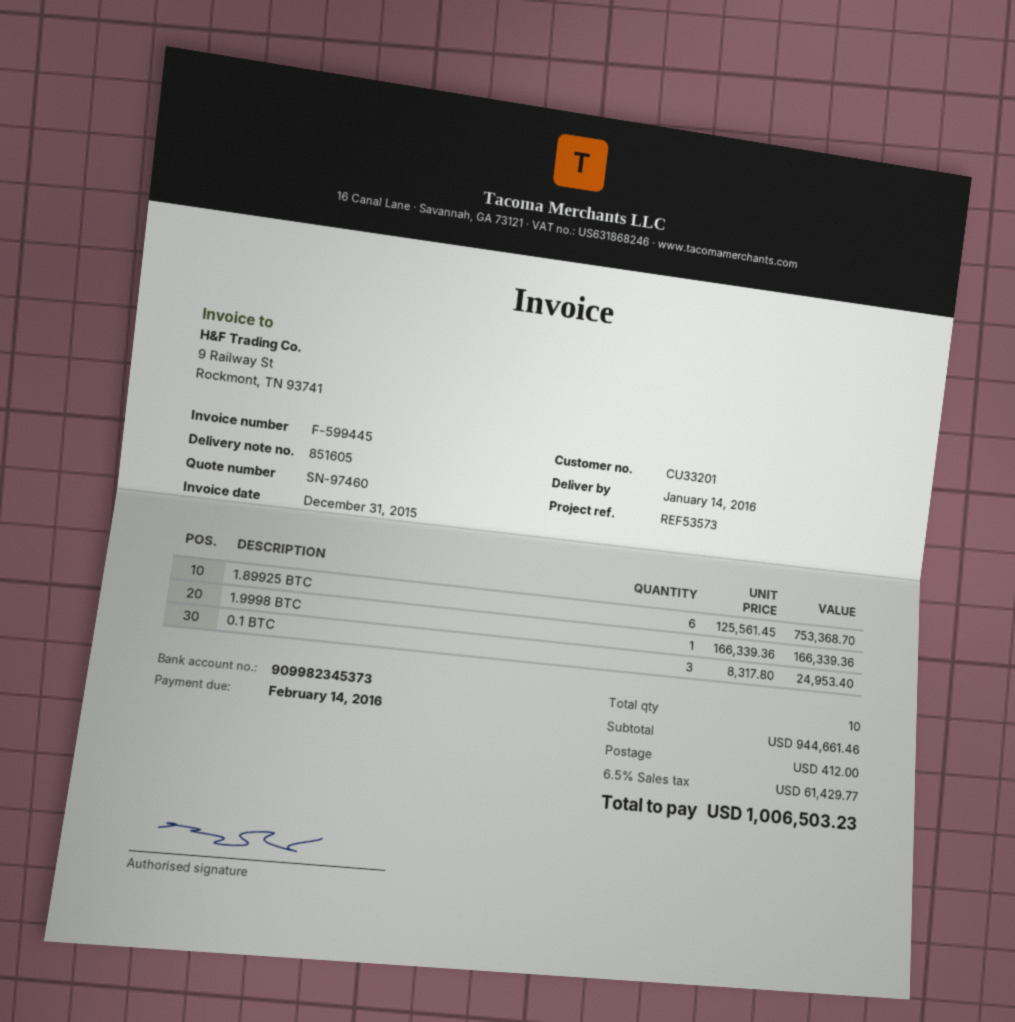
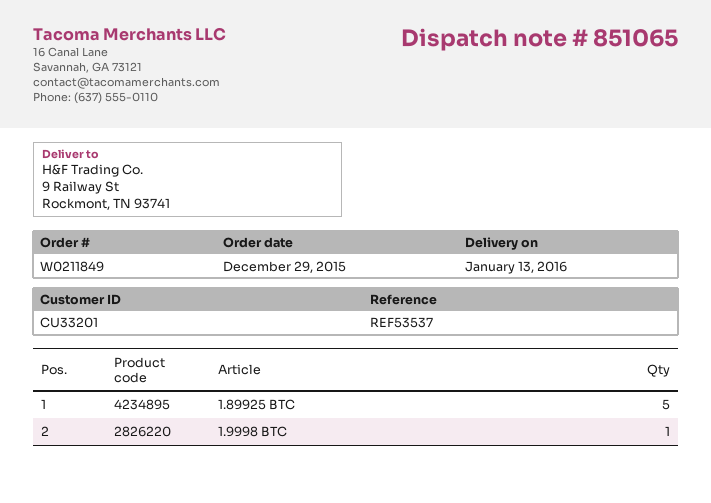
delivery note number: 851605 -> 851065
delivery date: 2016-01-14 -> 2016-01-13
reference: REF53573 -> REF53537
1.89925 BTC: 6 -> 5
0.1 BTC: 3 -> none

